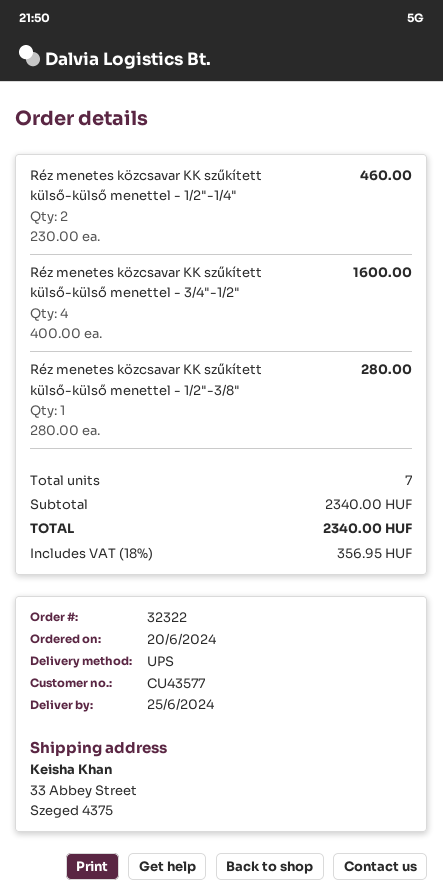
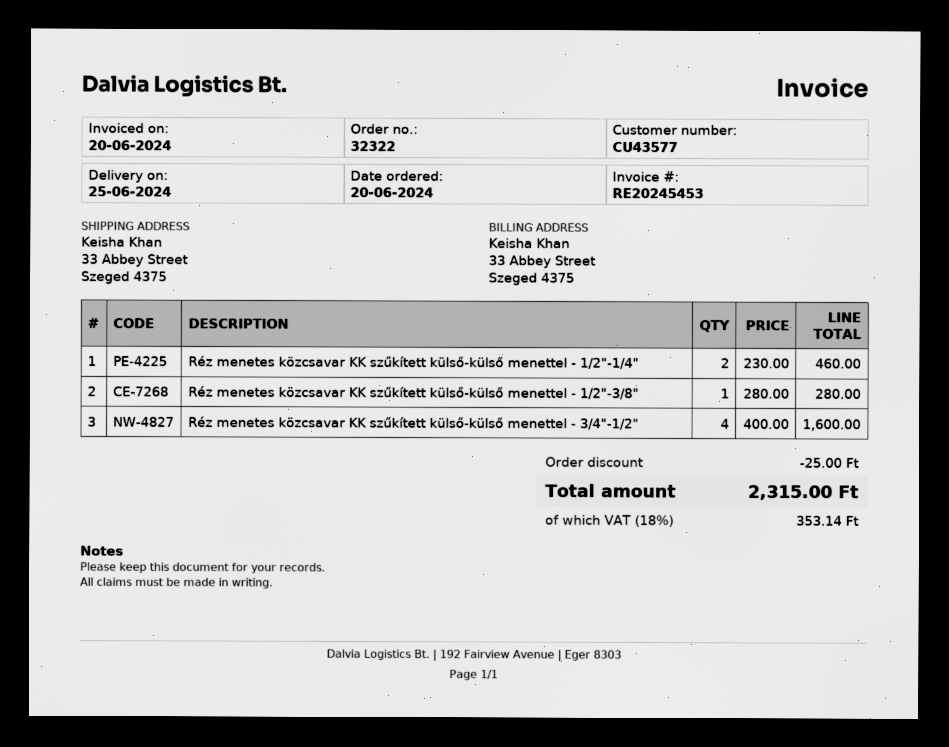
discount: none -> 25.00
tax: 18% = 356.95 -> 18% = 353.14
total: 2340.00 -> 2315.00

